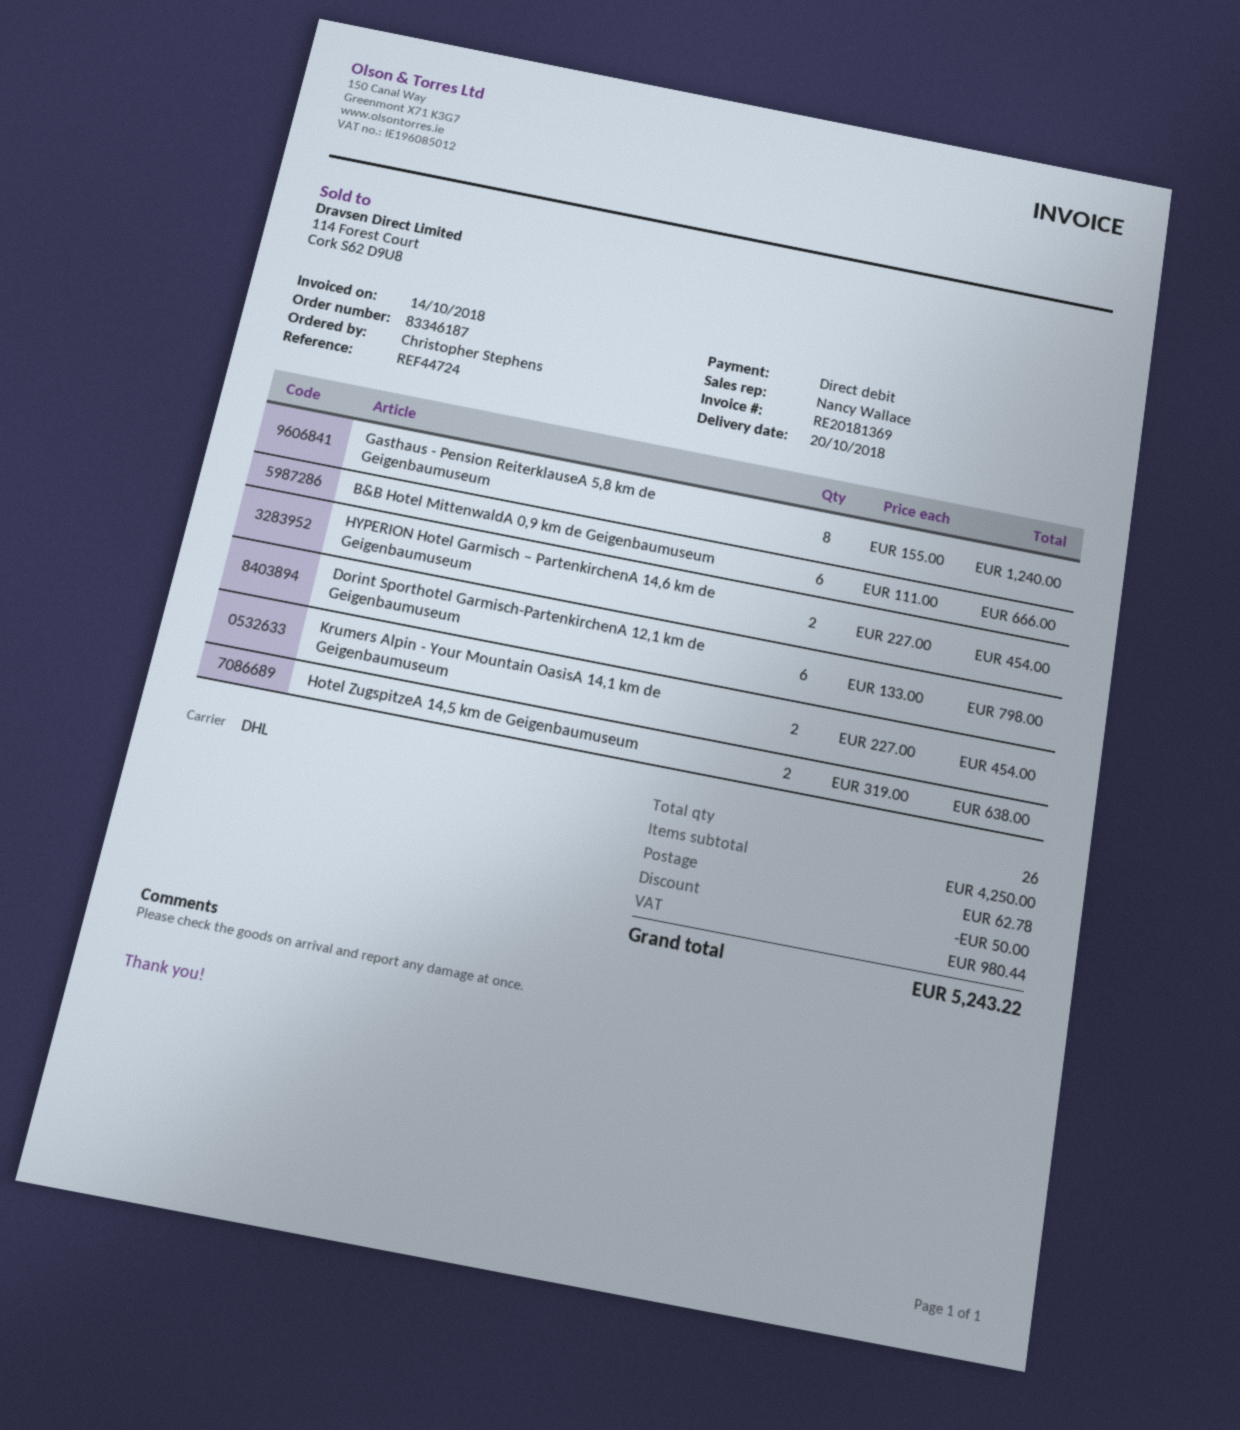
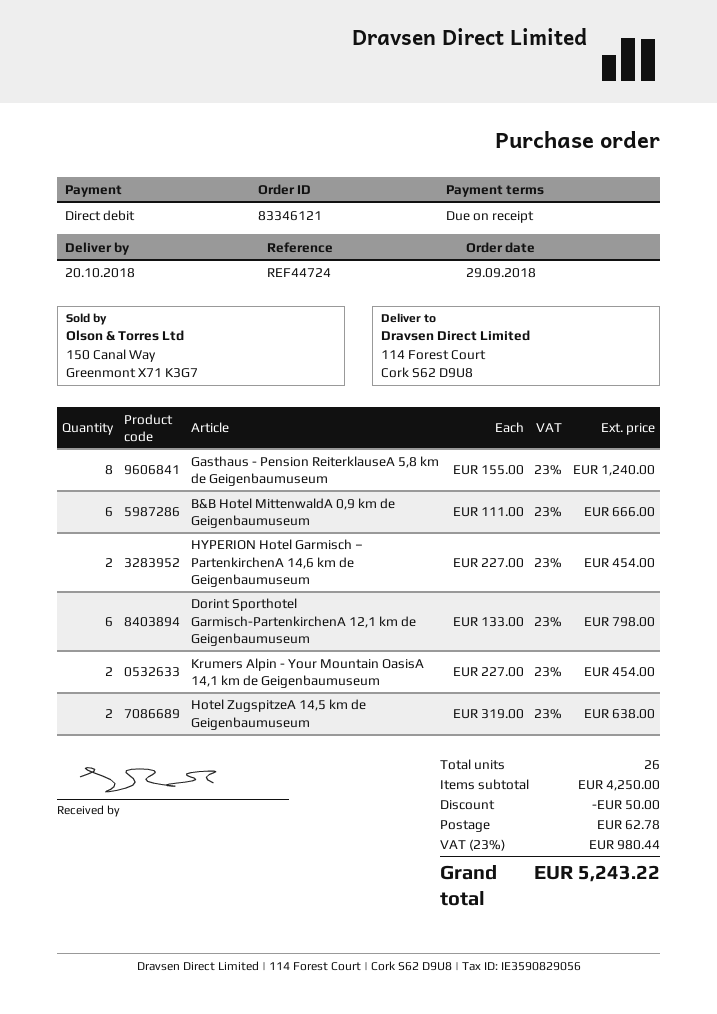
order number: 83346187 -> 83346121

